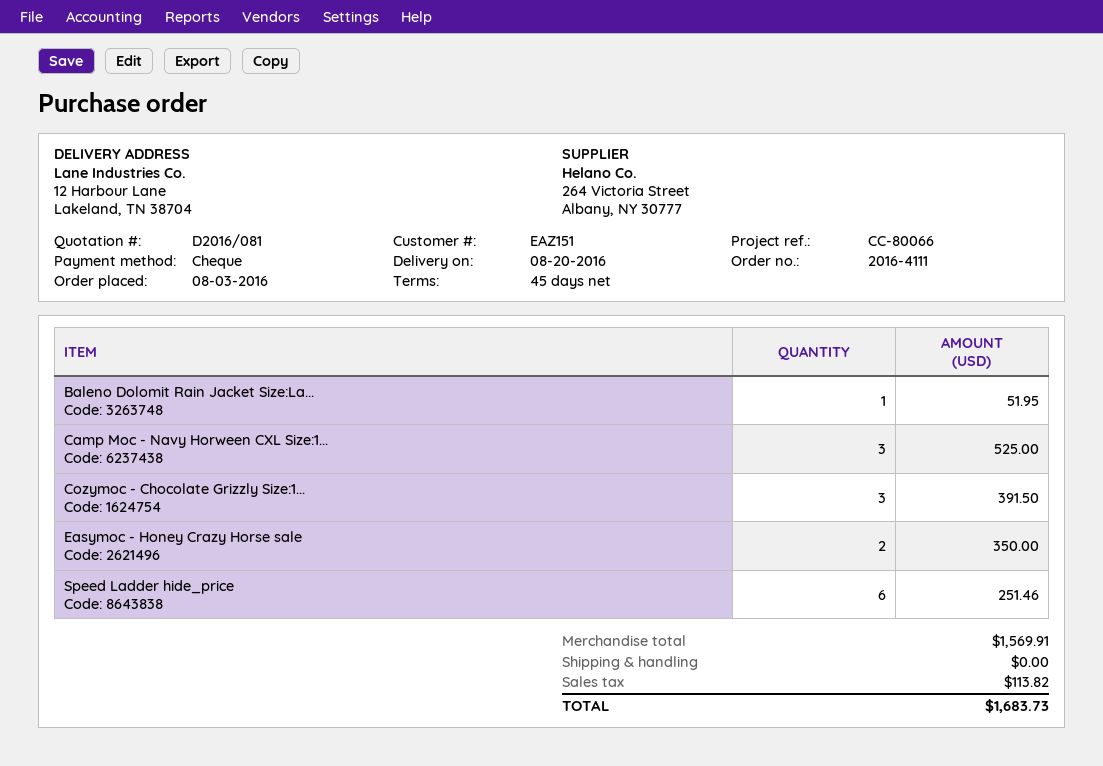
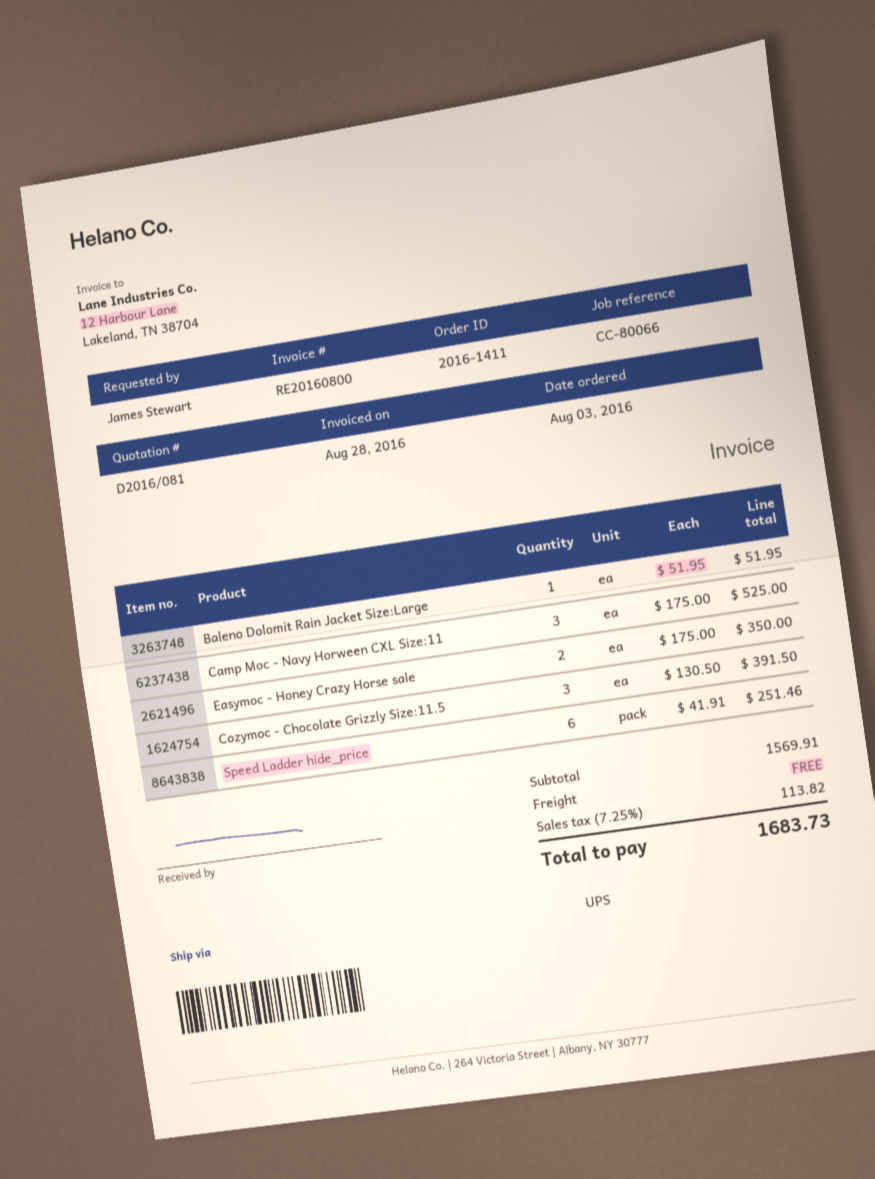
order number: 2016-4111 -> 2016-1411

